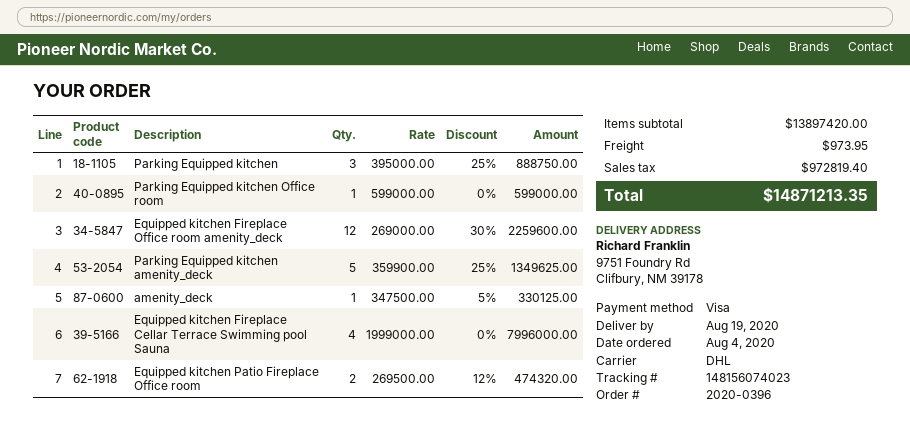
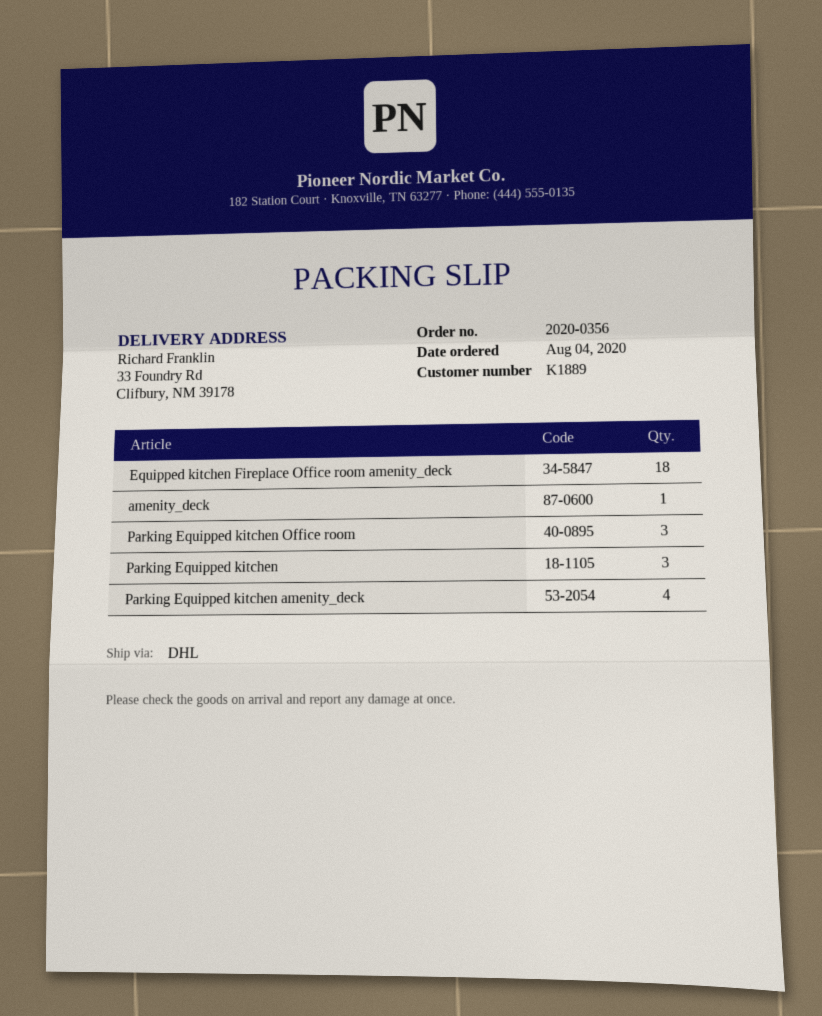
order number: 2020-0396 -> 2020-0356
ship to: 9751 Foundry Rd, Clifbury, NM 39178 -> 33 Foundry Rd, Clifbury, NM 39178
Parking Equipped kitchen Office room: 1 -> 3
Equipped kitchen Fireplace Office room amenity_deck: 12 -> 18
Parking Equipped kitchen amenity_deck: 5 -> 4
Equipped kitchen Fireplace Cellar Terrace Swimming pool Sauna: 4 -> none
Equipped kitchen Patio Fireplace Office room: 2 -> none

